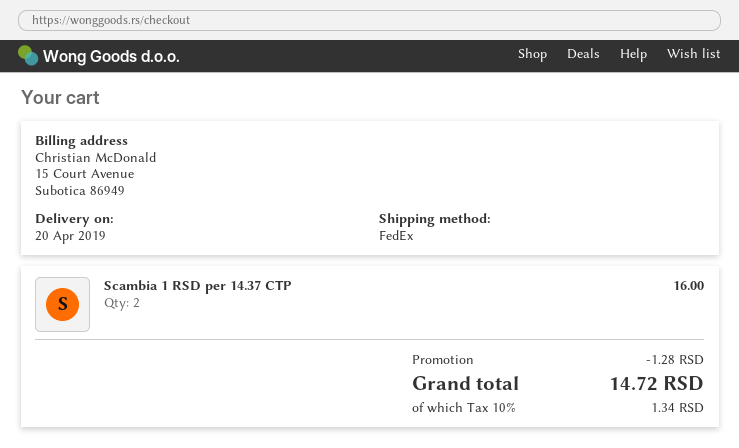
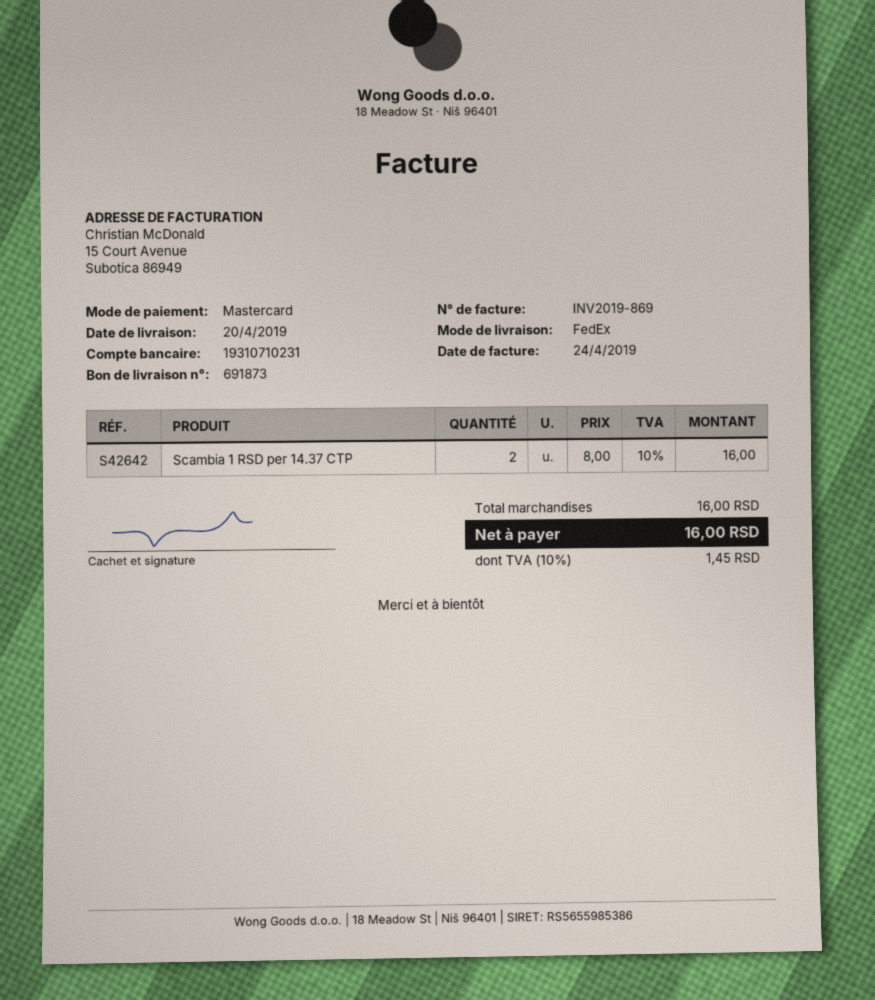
discount: 1.28 -> none
tax: 10% = 1.34 -> 10% = 1.45
total: 14.72 -> 16.00

